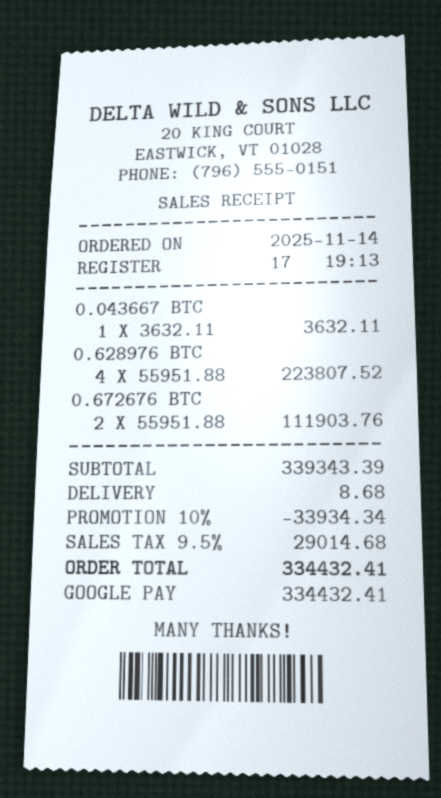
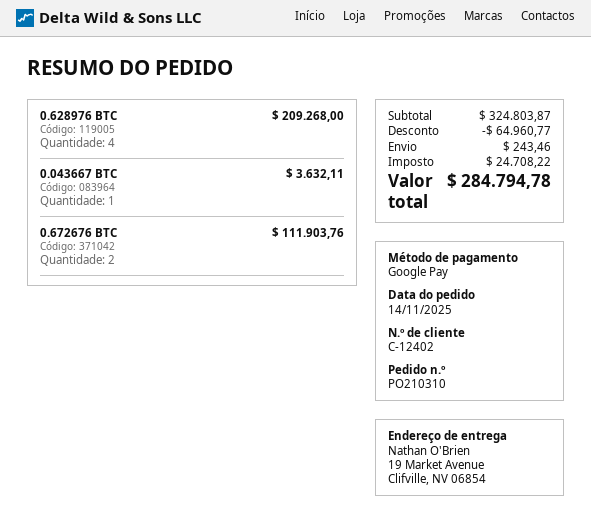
0.628976 BTC: 4 for 223807.52 -> 4 for 209268.00
subtotal: 339343.39 -> 324803.87
discount: 33934.34 -> 64960.77
shipping: 8.68 -> 243.46
tax: 29014.68 -> 24708.22
total: 334432.41 -> 284794.78

